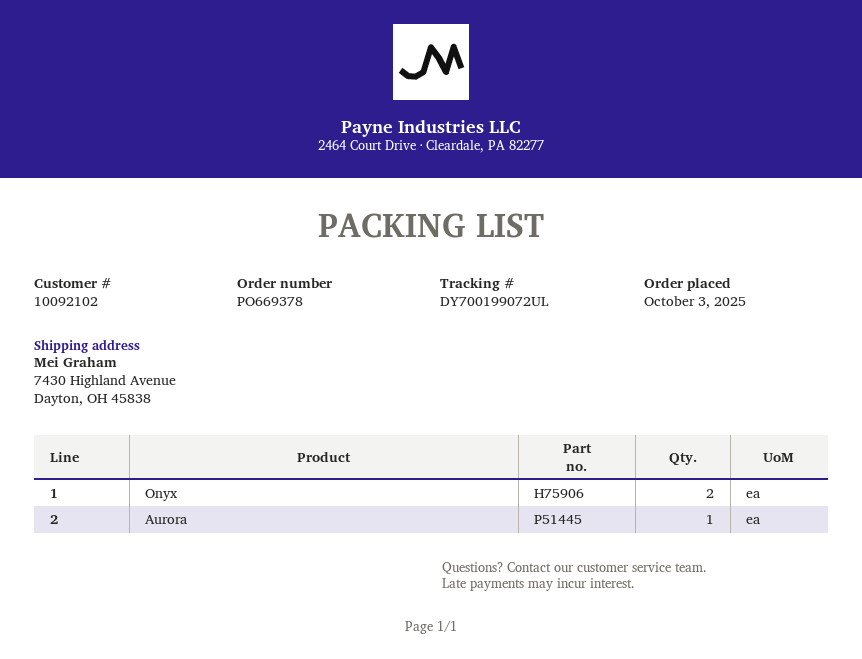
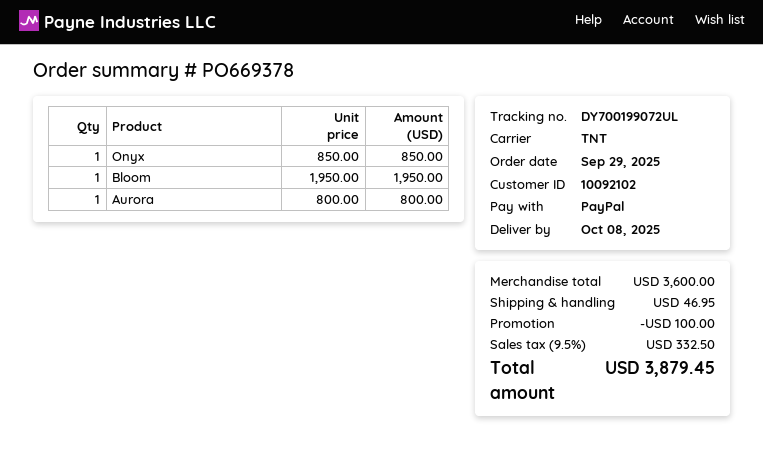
order date: 2025-10-03 -> 2025-09-29
Onyx: 2 -> 1
Bloom: none -> 1

